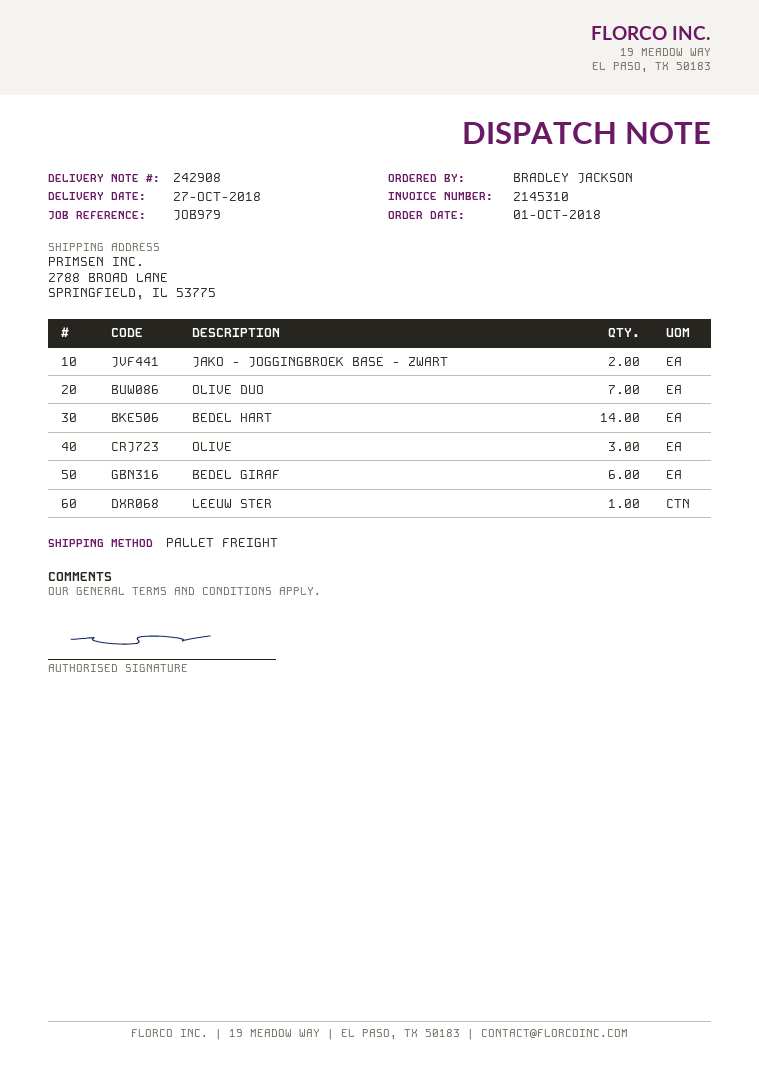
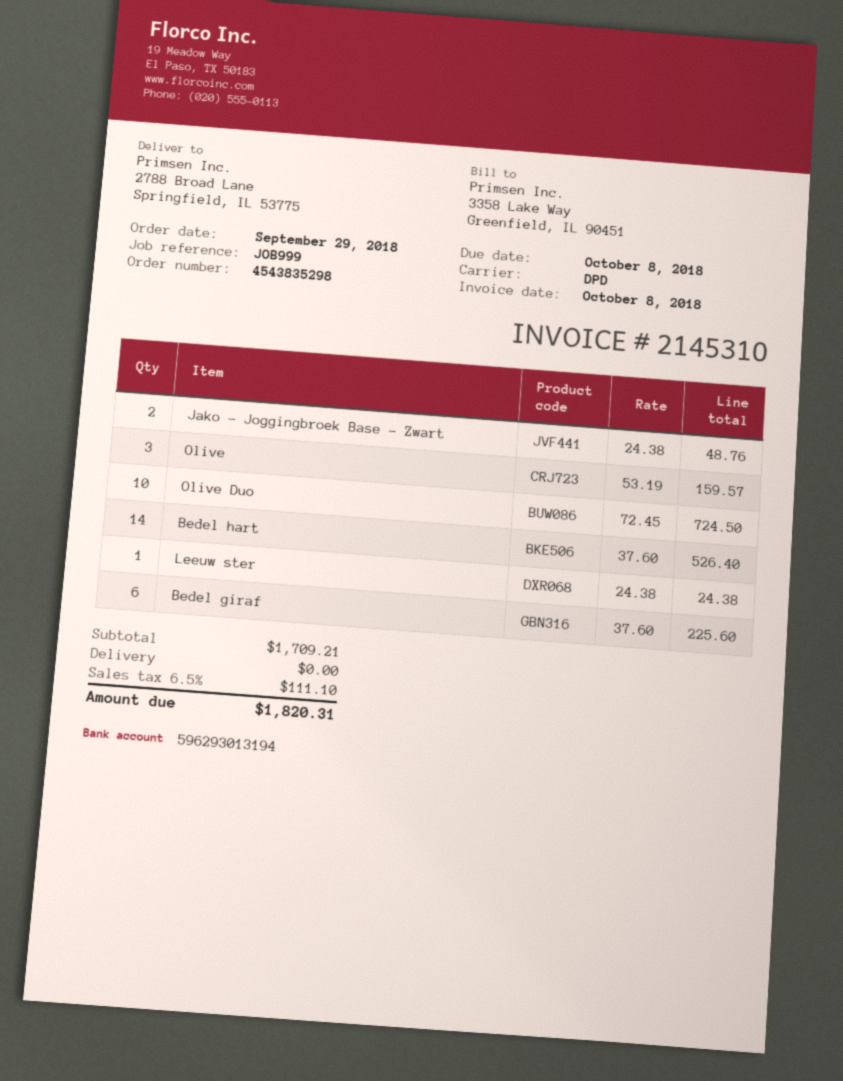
order date: 2018-10-01 -> 2018-09-29
reference: JOB979 -> JOB999
shipping method: pallet freight -> DPD
OLIVE DUO: 7 -> 10

